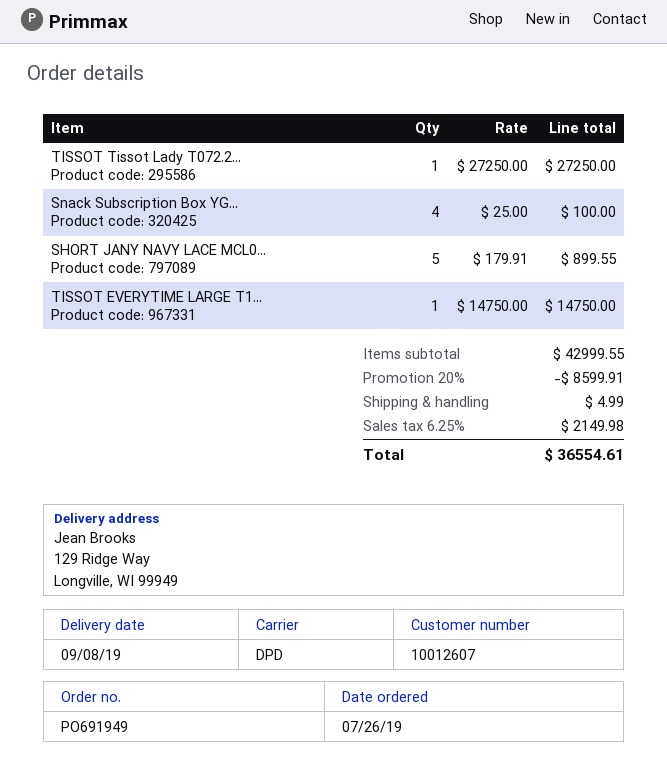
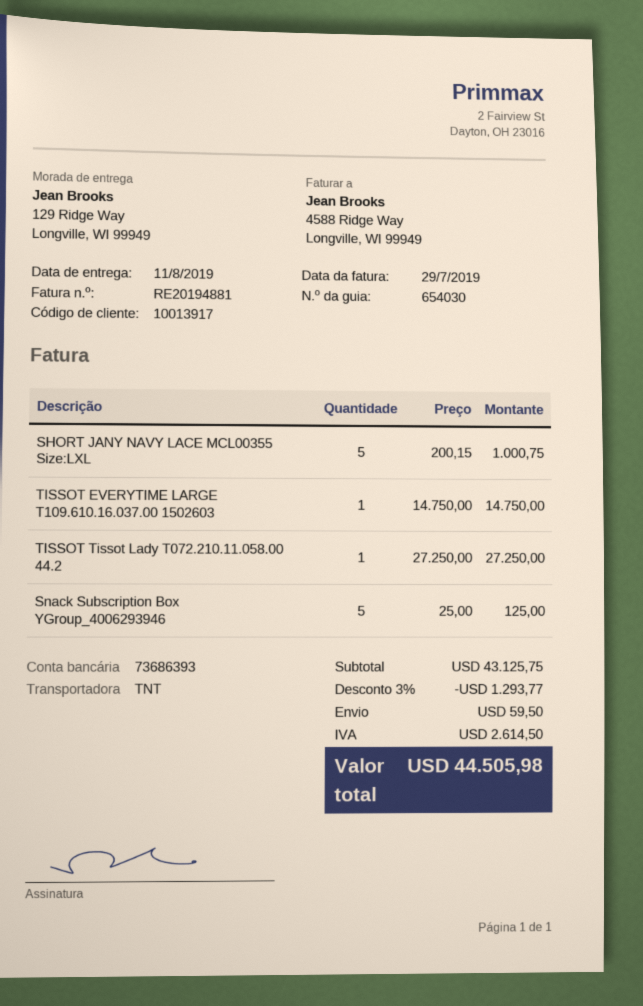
delivery date: 2019-09-08 -> 2019-08-11
customer number: 10012607 -> 10013917
shipping method: DPD -> TNT
Snack Subscription Box YG...: 4 x 25.00 = 100.00 -> 5 x 25.00 = 125.00
SHORT JANY NAVY LACE MCL0...: 5 x 179.91 = 899.55 -> 5 x 200.15 = 1000.75
subtotal: 42999.55 -> 43125.75
discount: 20% = 8599.91 -> 3% = 1293.77
shipping: 4.99 -> 59.50
tax: 2149.98 -> 2614.50
total: 36554.61 -> 44505.98

